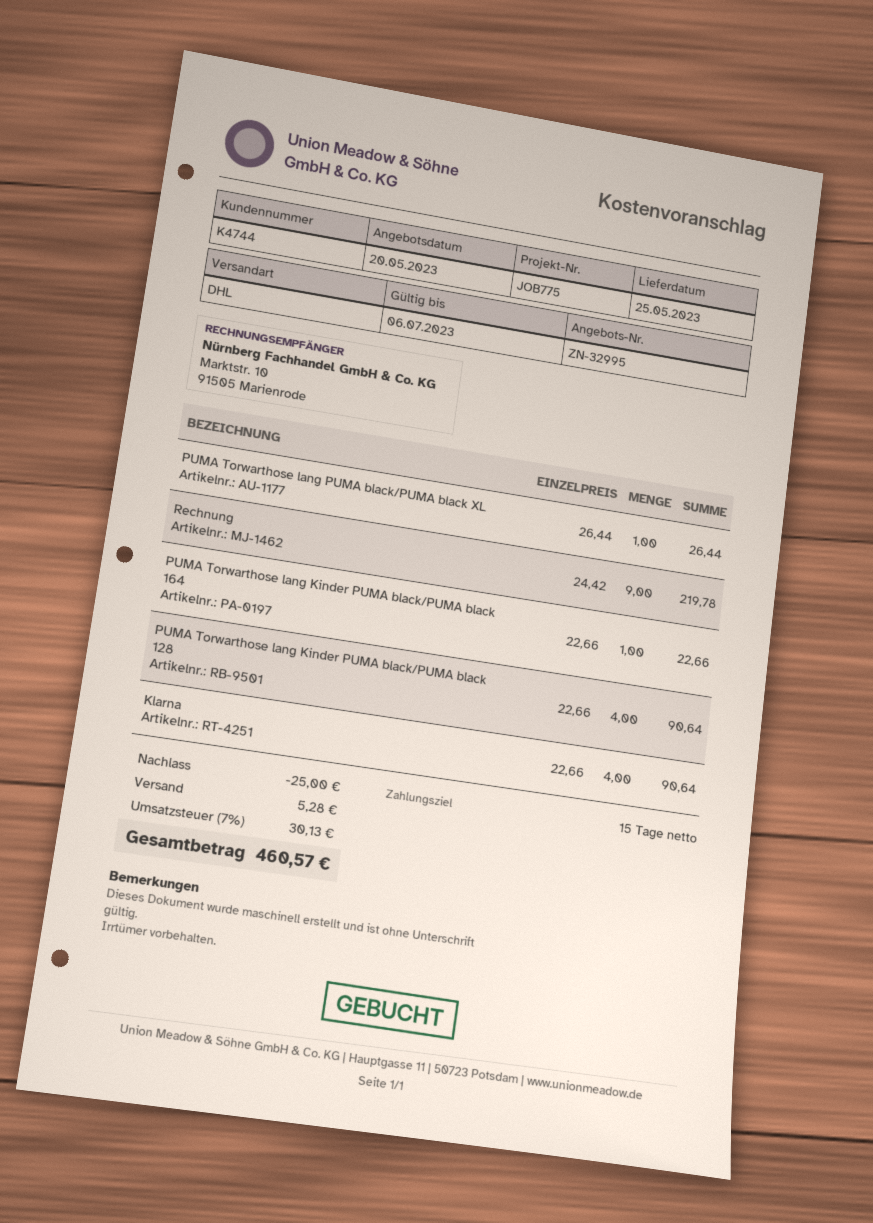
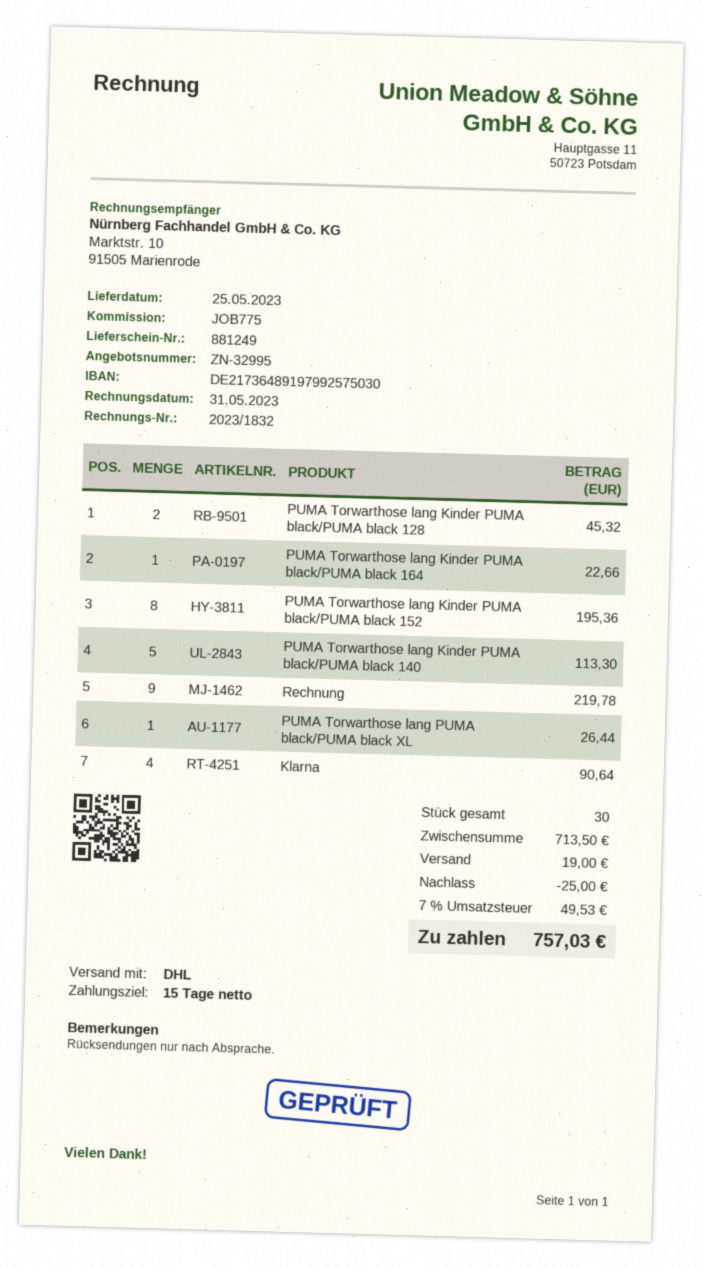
PUMA Torwarthose lang Kinder PUMA black/PUMA black 128: 4 for 90.64 -> 2 for 45.32
PUMA Torwarthose lang Kinder PUMA black/PUMA black 152: none -> 8 for 195.36
PUMA Torwarthose lang Kinder PUMA black/PUMA black 140: none -> 5 for 113.30
shipping: 5.28 -> 19.00
tax: 7% = 30.13 -> 7% = 49.53
total: 460.57 -> 757.03

